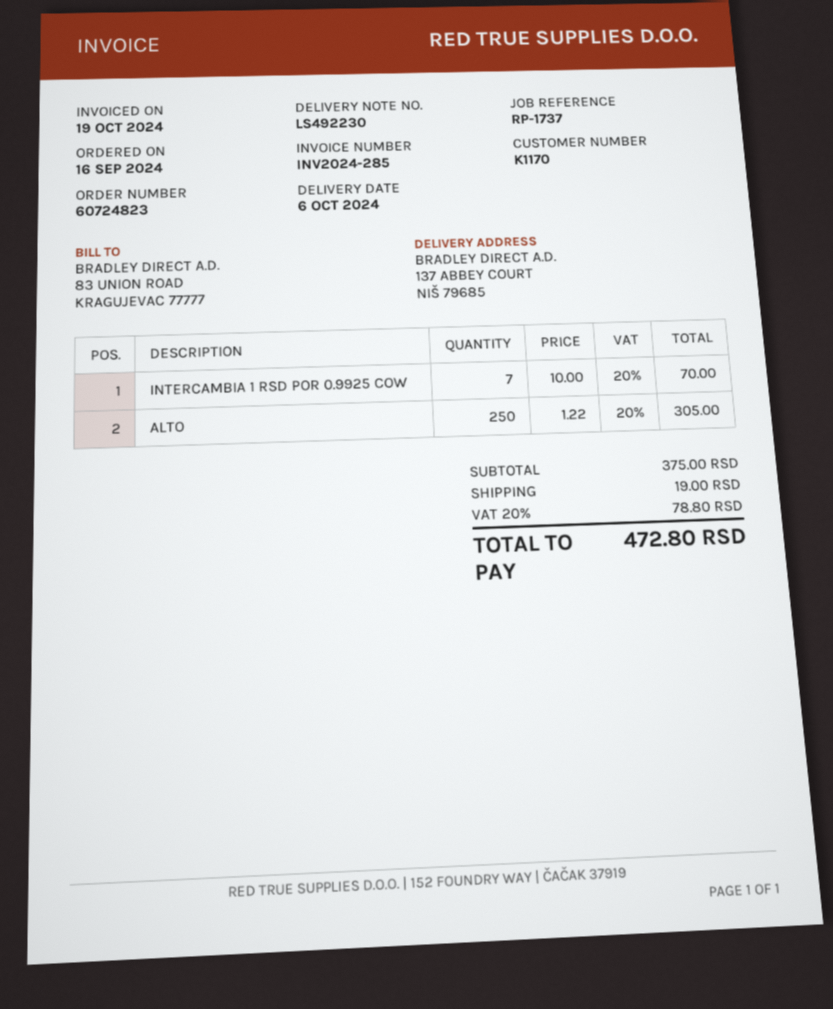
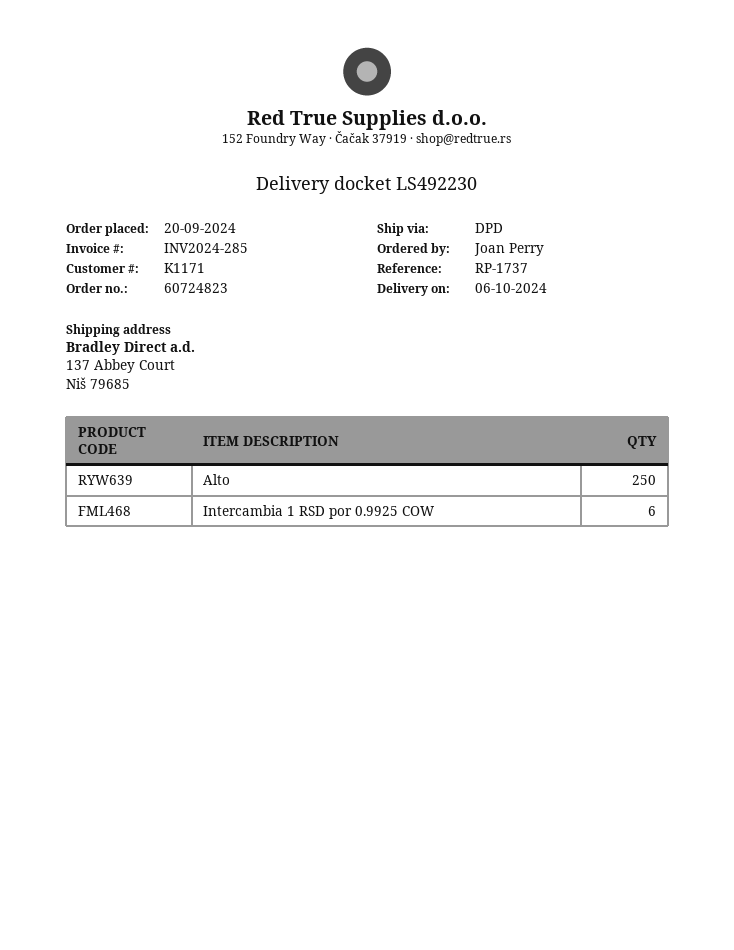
order date: 2024-09-16 -> 2024-09-20
customer number: K1170 -> K1171
INTERCAMBIA 1 RSD POR 0.9925 COW: 7 -> 6

